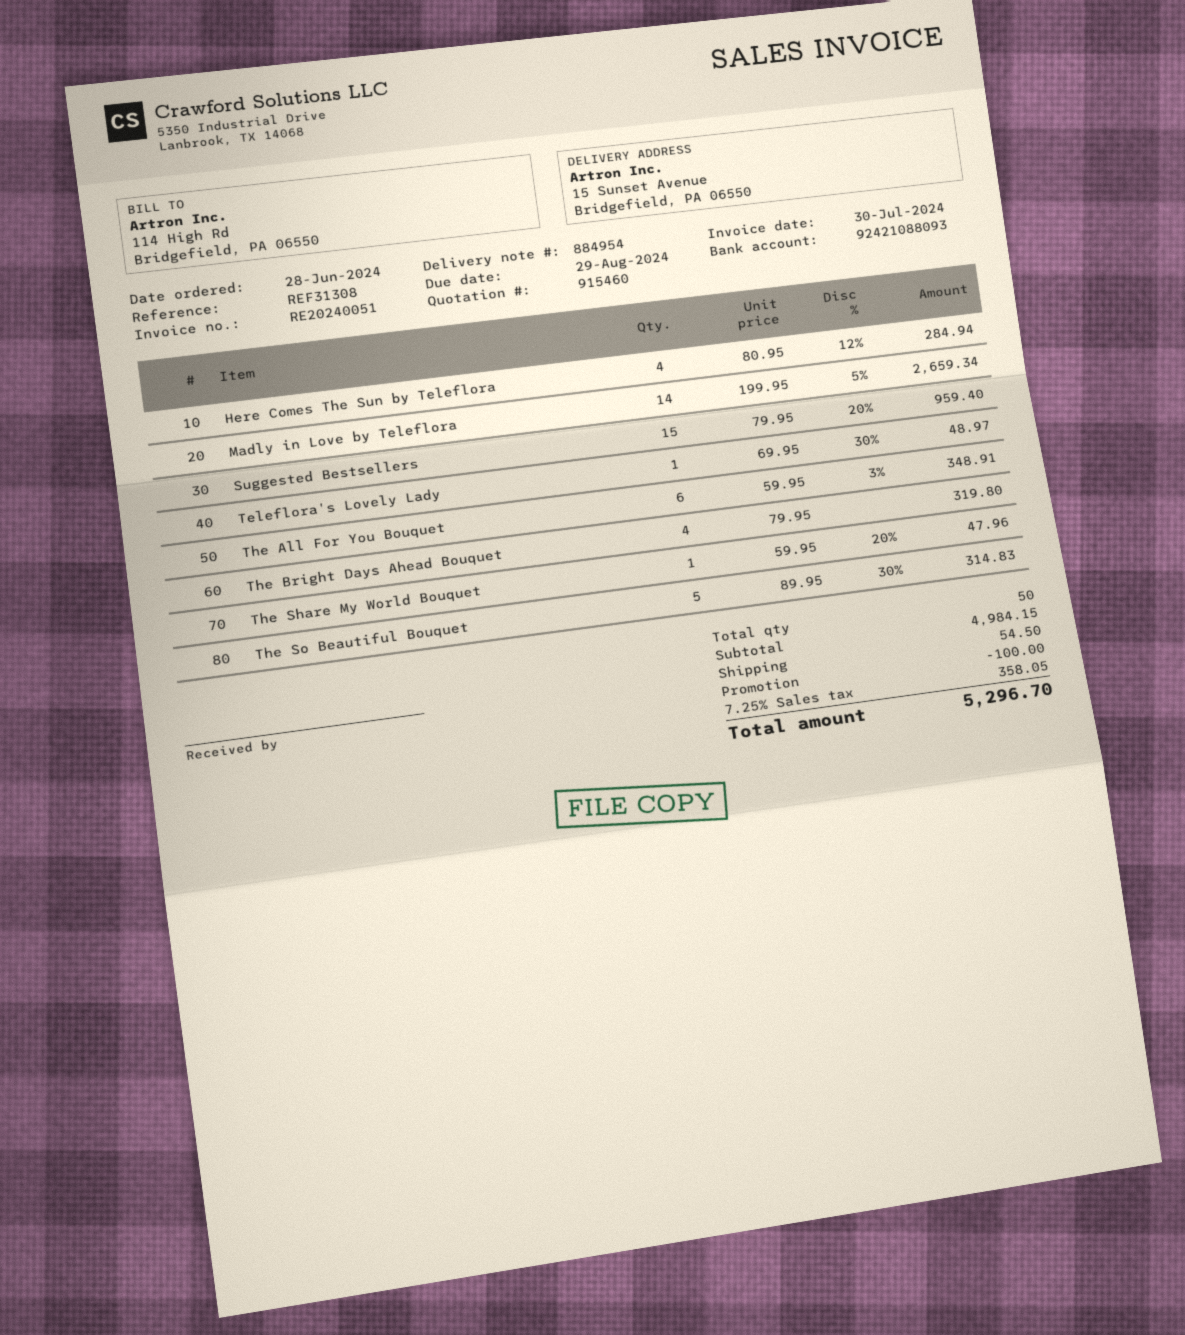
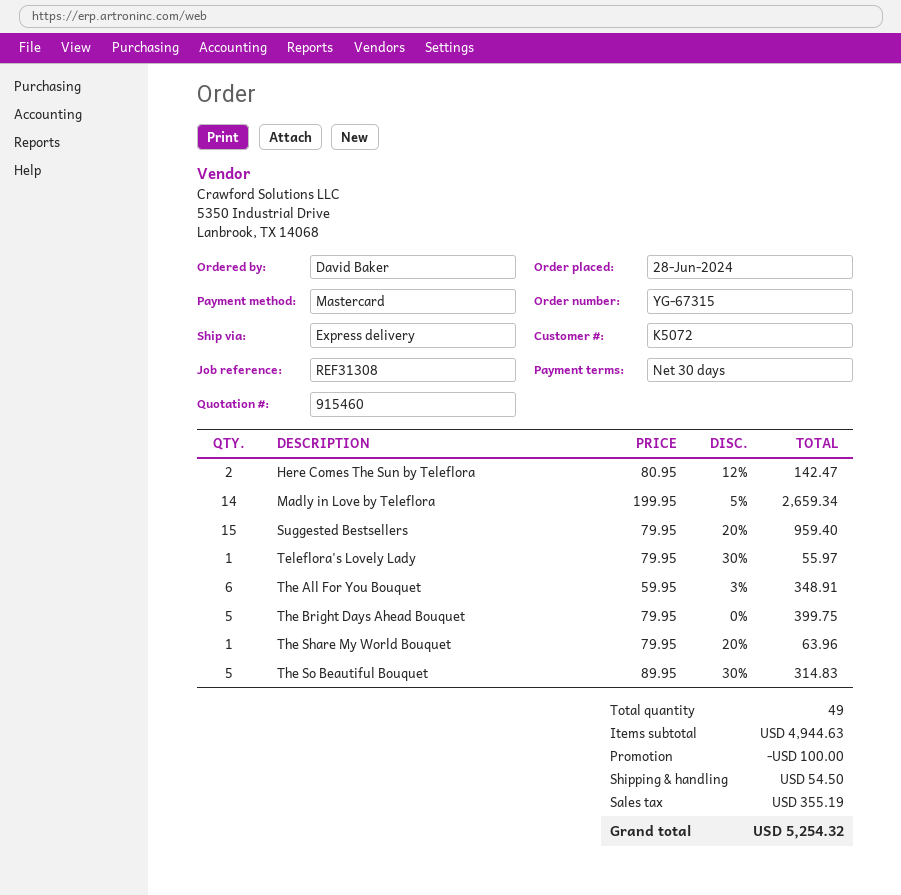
Here Comes The Sun by Teleflora: 4 x 80.95 - 12% = 284.94 -> 2 x 80.95 - 12% = 142.47
Teleflora's Lovely Lady: 1 x 69.95 - 30% = 48.97 -> 1 x 79.95 - 30% = 55.97
The Bright Days Ahead Bouquet: 4 x 79.95 = 319.80 -> 5 x 79.95 = 399.75
The Share My World Bouquet: 1 x 59.95 - 20% = 47.96 -> 1 x 79.95 - 20% = 63.96
total quantity: 50 -> 49
subtotal: 4984.15 -> 4944.63
tax: 358.05 -> 355.19
total: 5296.70 -> 5254.32

